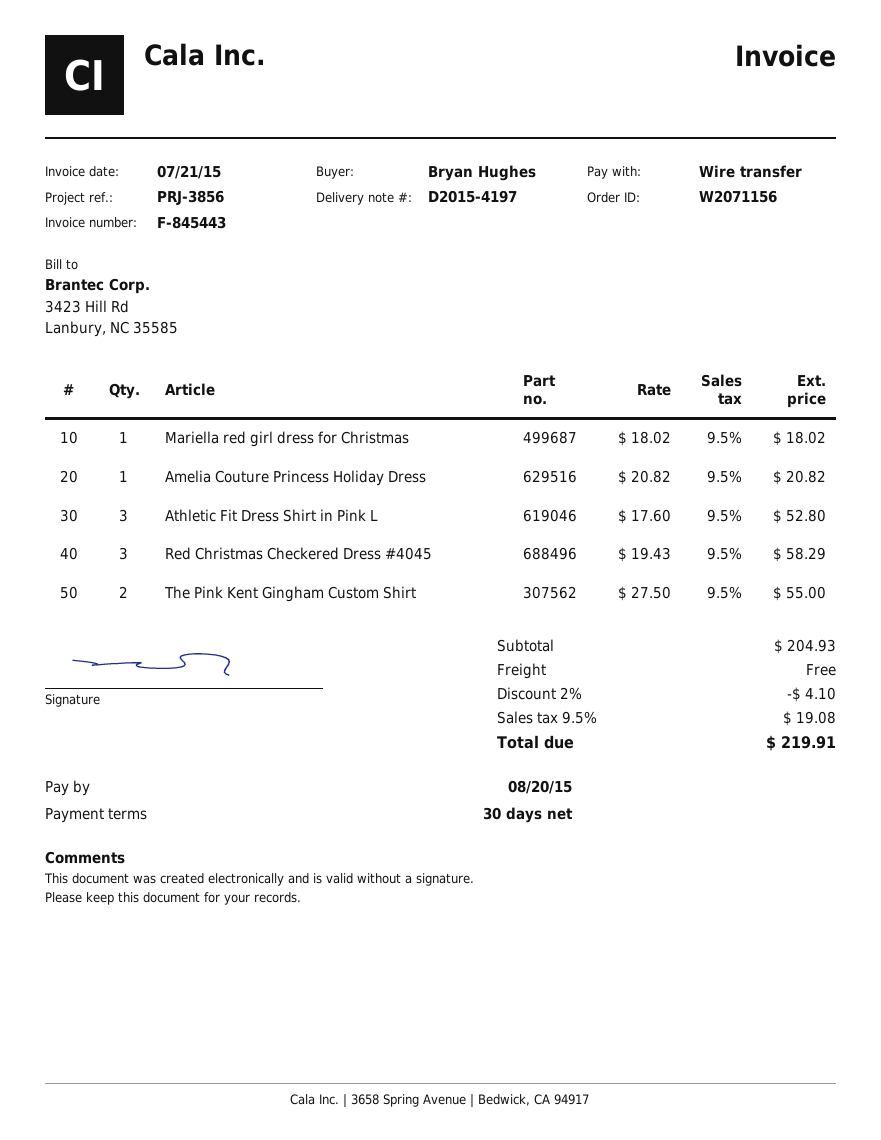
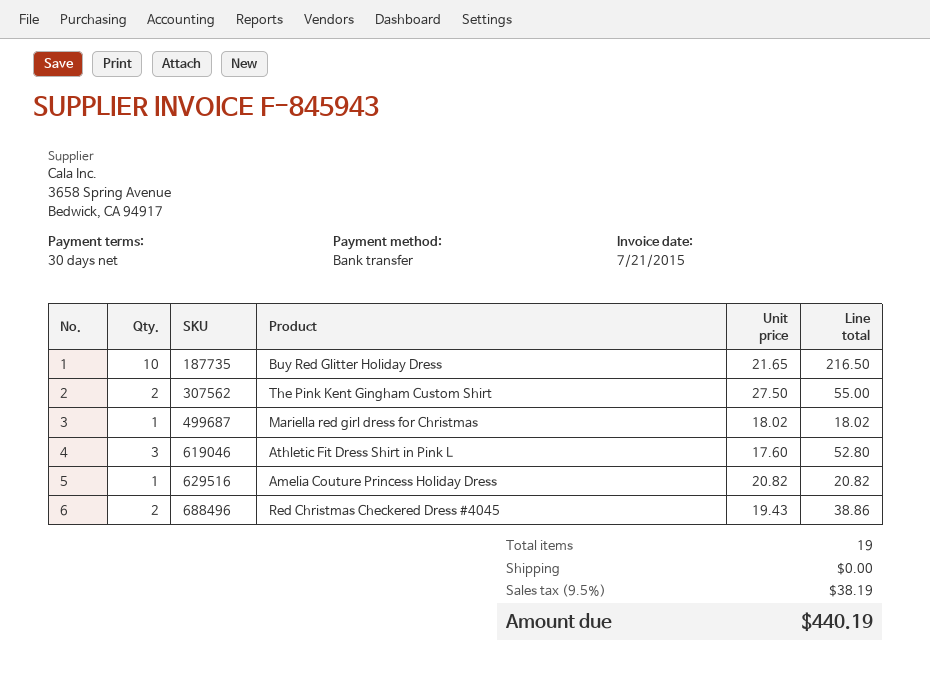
invoice number: F-845443 -> F-845943
Red Christmas Checkered Dress #4045: 3 x 19.43 = 58.29 -> 2 x 19.43 = 38.86
Buy Red Glitter Holiday Dress: none -> 10 x 21.65 = 216.50
discount: 2% = 4.10 -> none
tax: 9.5% = 19.08 -> 9.5% = 38.19
total: 219.91 -> 440.19

